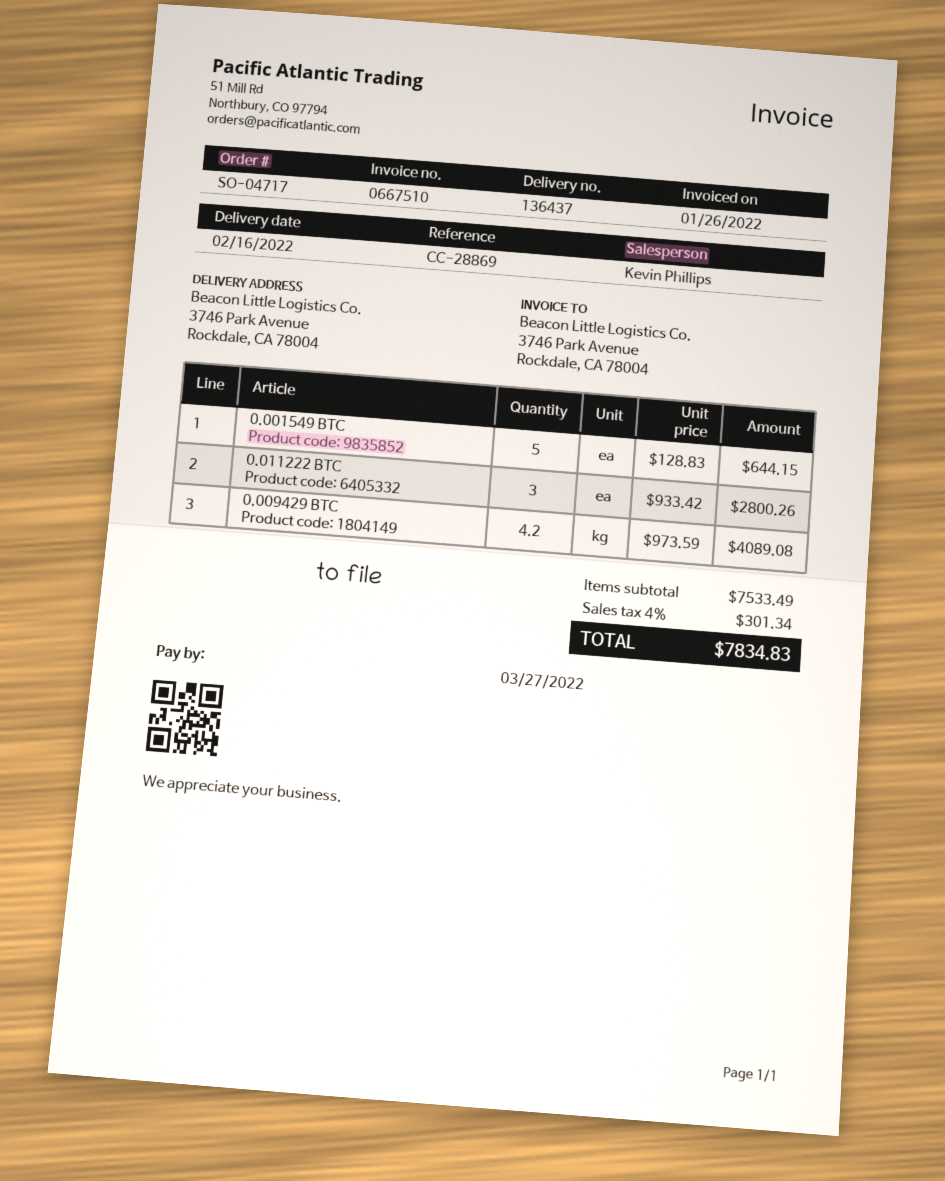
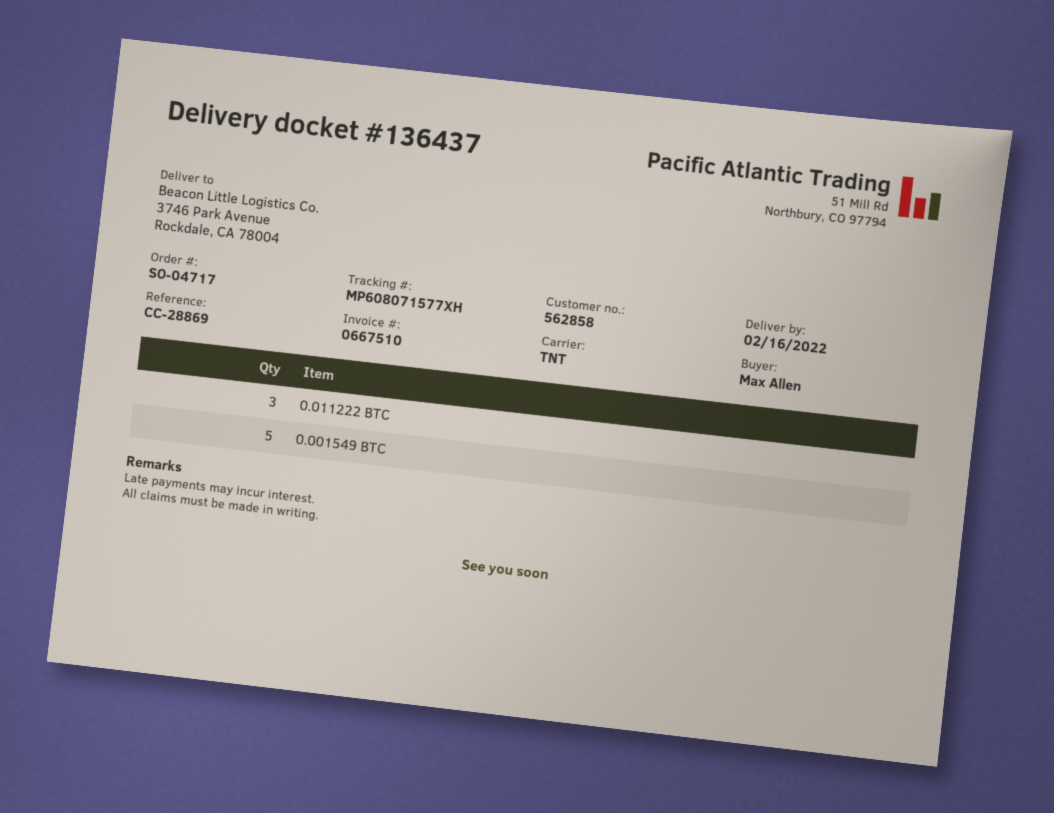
0.009429 BTC: 4.2 -> none

